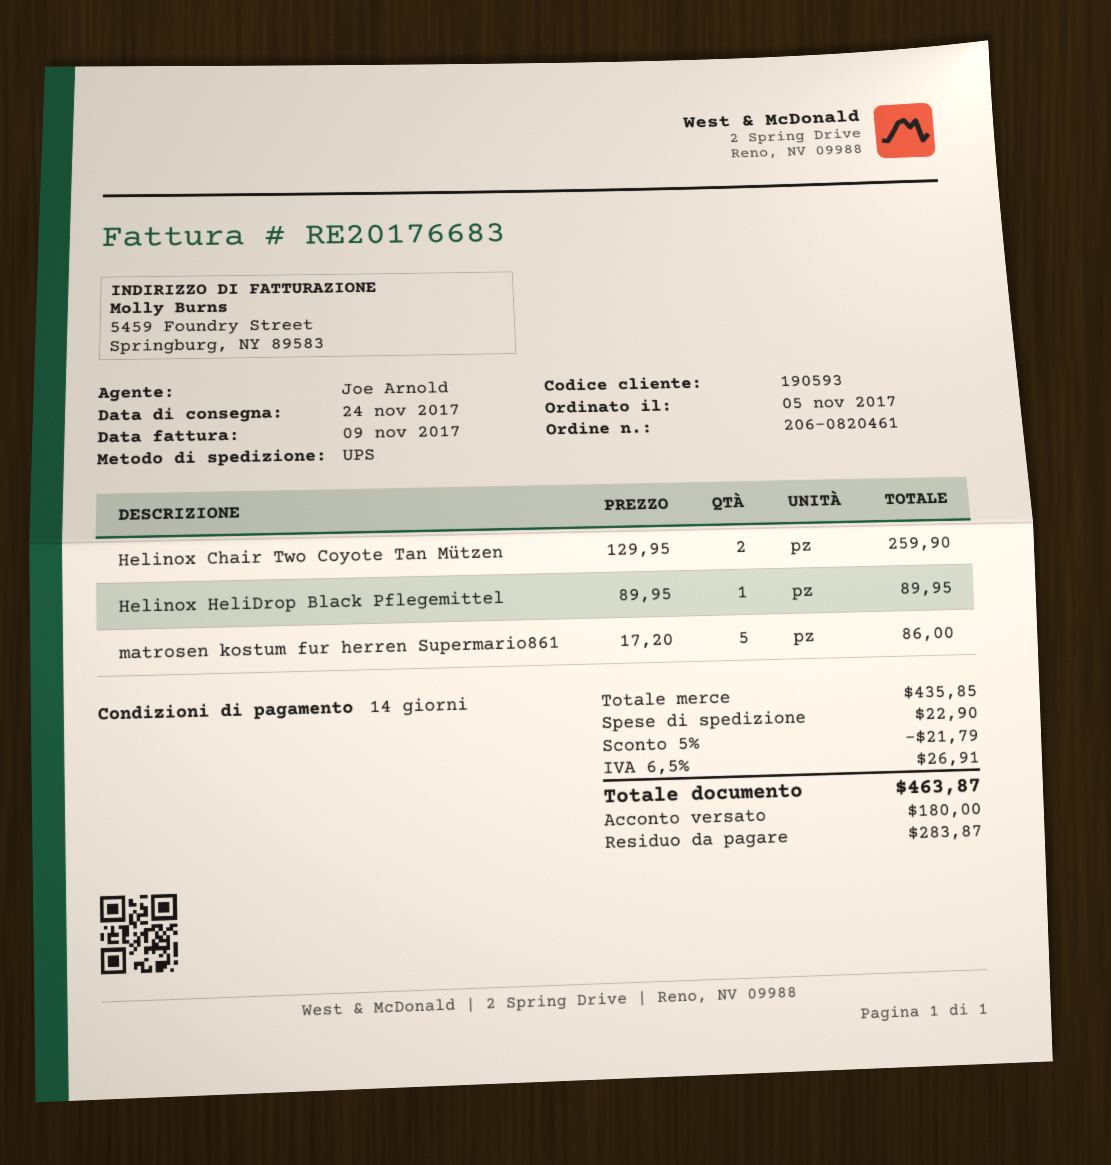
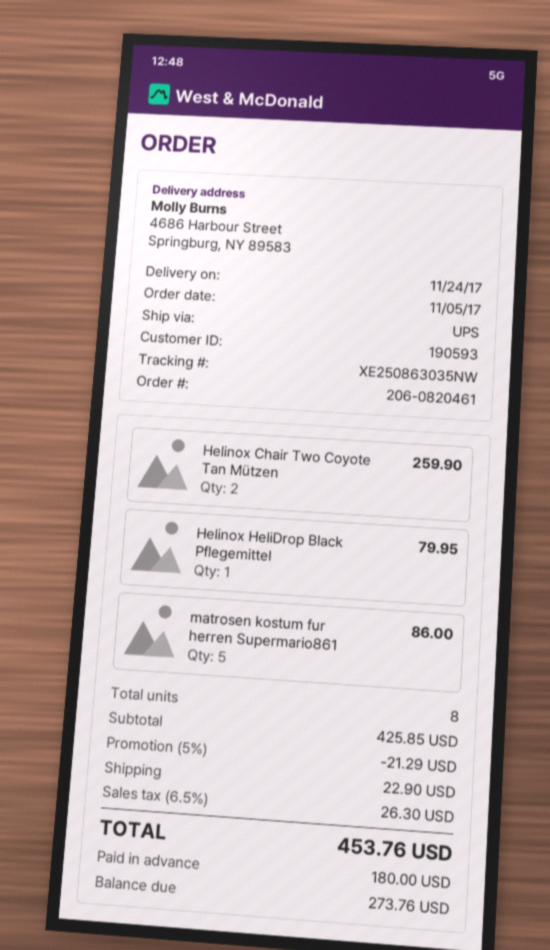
Helinox HeliDrop Black Pflegemittel: 1 for 89.95 -> 1 for 79.95
subtotal: 435.85 -> 425.85
discount: 5% = 21.79 -> 5% = 21.29
tax: 6.5% = 26.91 -> 6.5% = 26.30
total: 463.87 -> 453.76
balance: 283.87 -> 273.76

